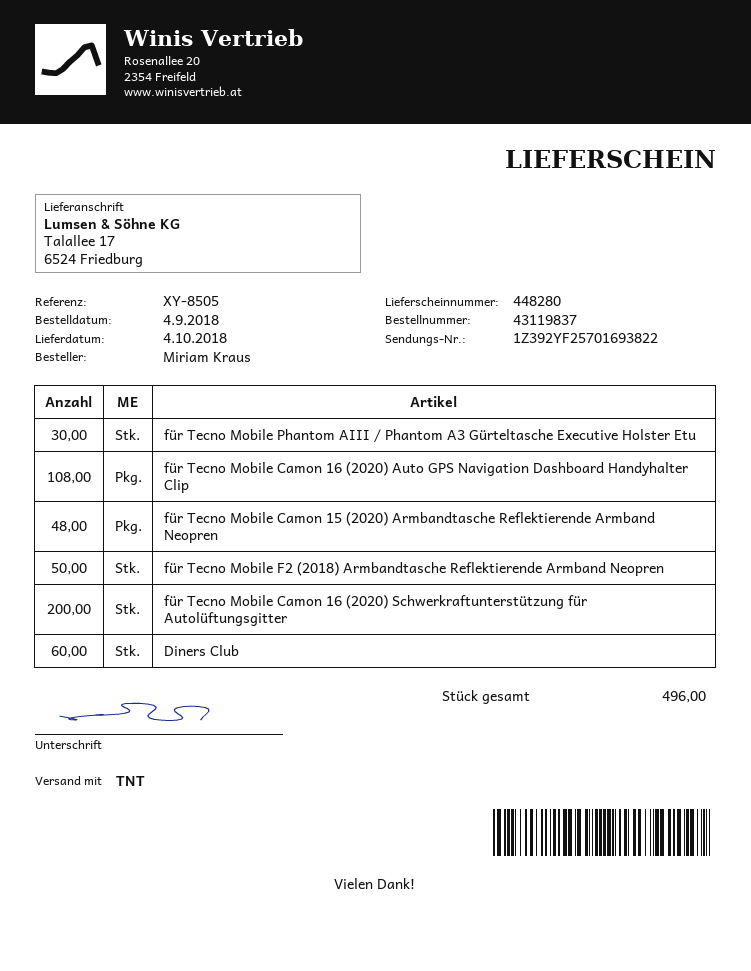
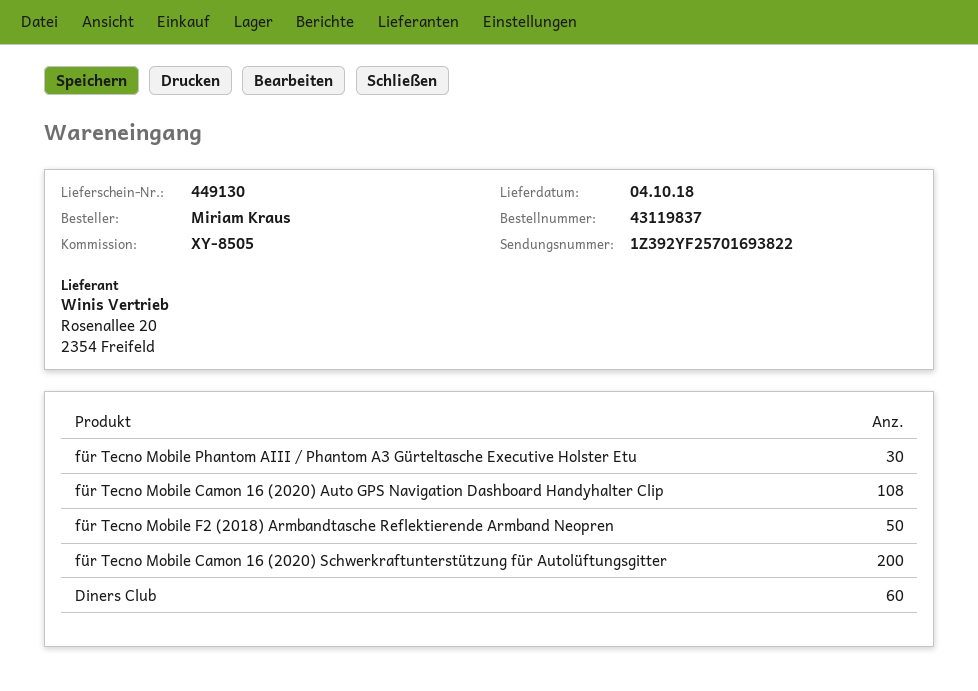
delivery note number: 448280 -> 449130
für Tecno Mobile Camon 15 (2020) Armbandtasche Reflektierende Armband Neopren: 48 -> none

